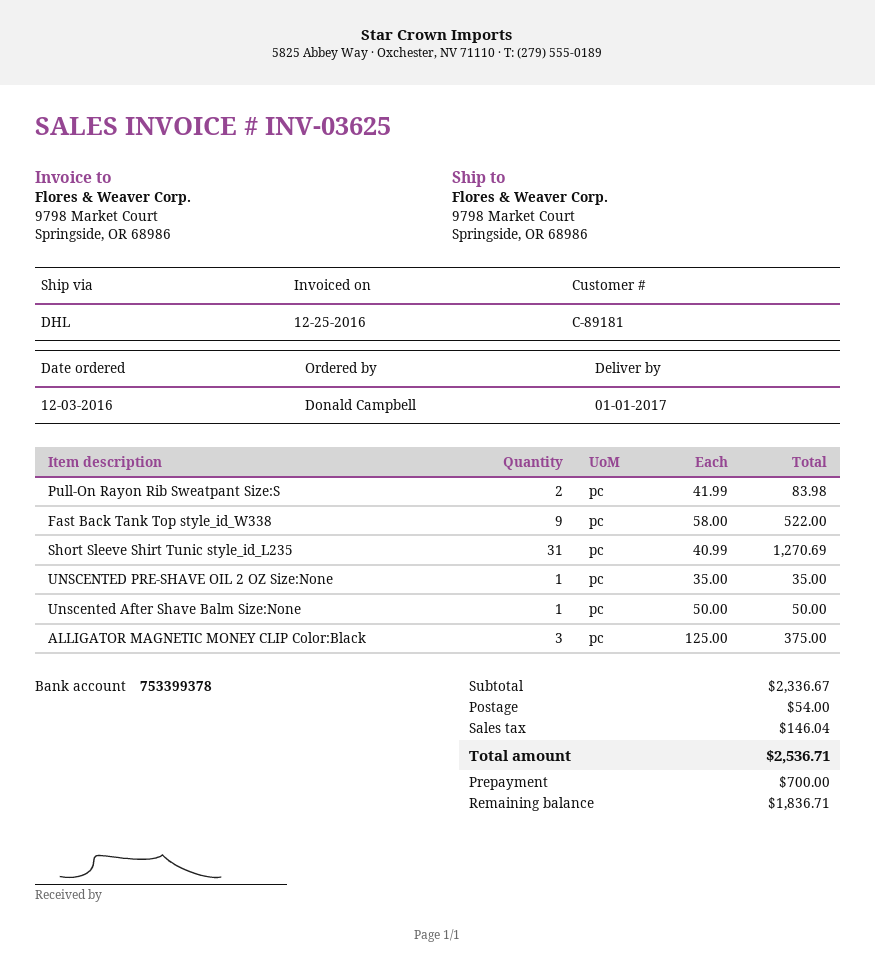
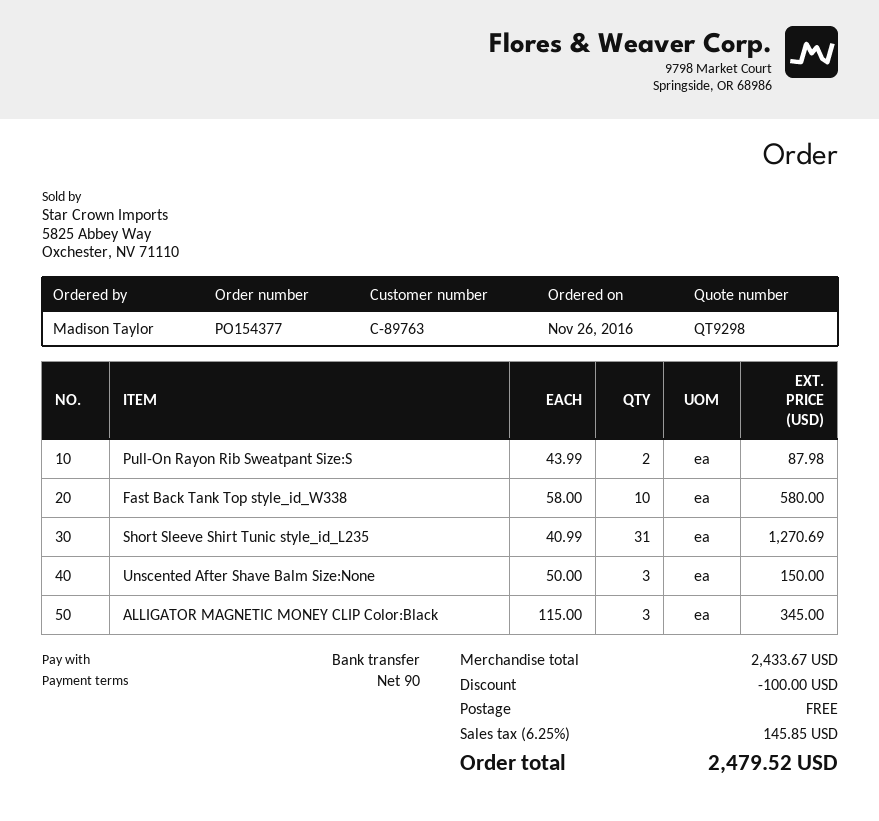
order date: 2016-12-03 -> 2016-11-26
customer number: C-89181 -> C-89763
ordered by: Donald Campbell -> Madison Taylor
Pull-On Rayon Rib Sweatpant Size:S: 2 x 41.99 = 83.98 -> 2 x 43.99 = 87.98
Fast Back Tank Top style_id_W338: 9 x 58.00 = 522.00 -> 10 x 58.00 = 580.00
UNSCENTED PRE-SHAVE OIL 2 OZ Size:None: 1 x 35.00 = 35.00 -> none
Unscented After Shave Balm Size:None: 1 x 50.00 = 50.00 -> 3 x 50.00 = 150.00
ALLIGATOR MAGNETIC MONEY CLIP Color:Black: 3 x 125.00 = 375.00 -> 3 x 115.00 = 345.00
subtotal: 2336.67 -> 2433.67
discount: none -> 100.00
shipping: 54.00 -> 0.00
tax: 146.04 -> 145.85
total: 2536.71 -> 2479.52

